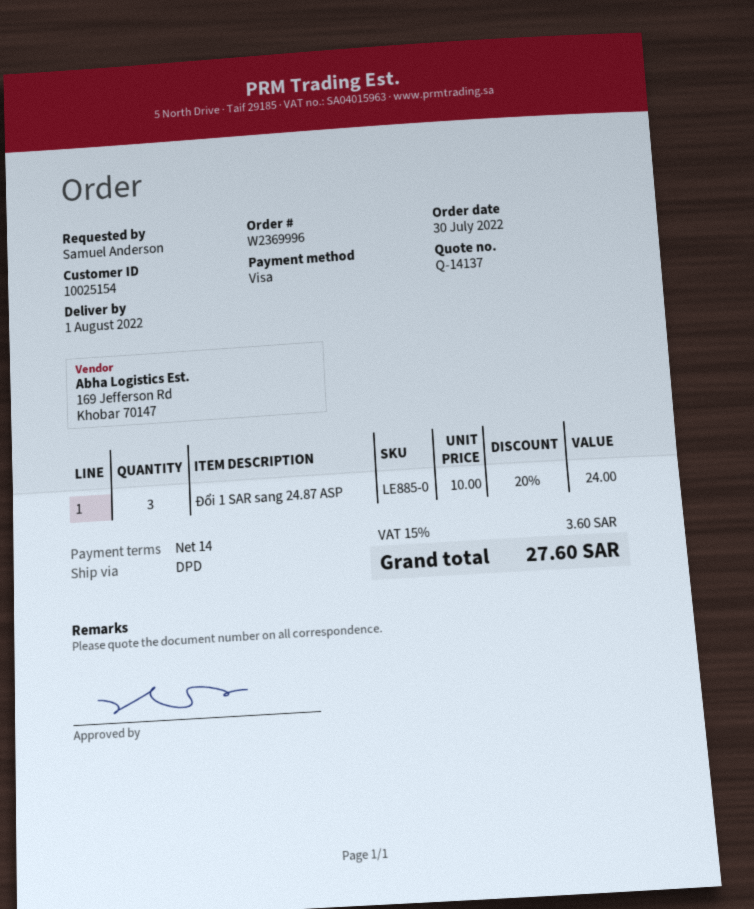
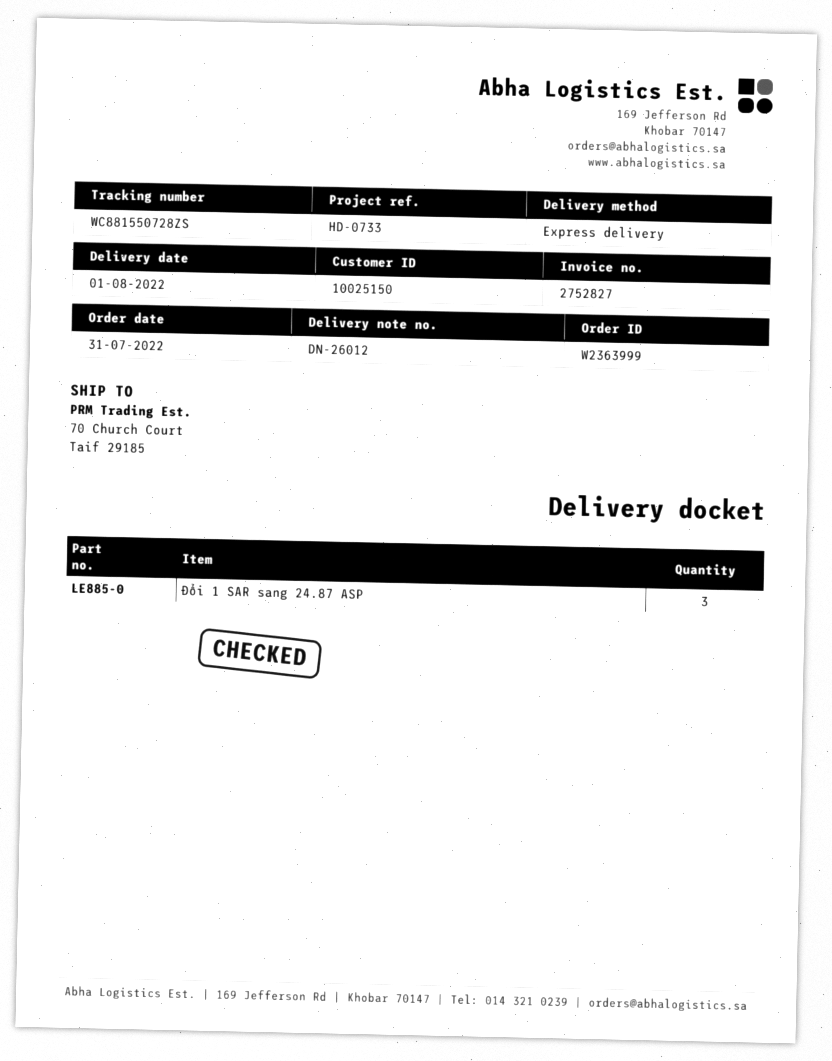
order number: W2369996 -> W2363999
order date: 2022-07-30 -> 2022-07-31
customer number: 10025154 -> 10025150
shipping method: DPD -> express

